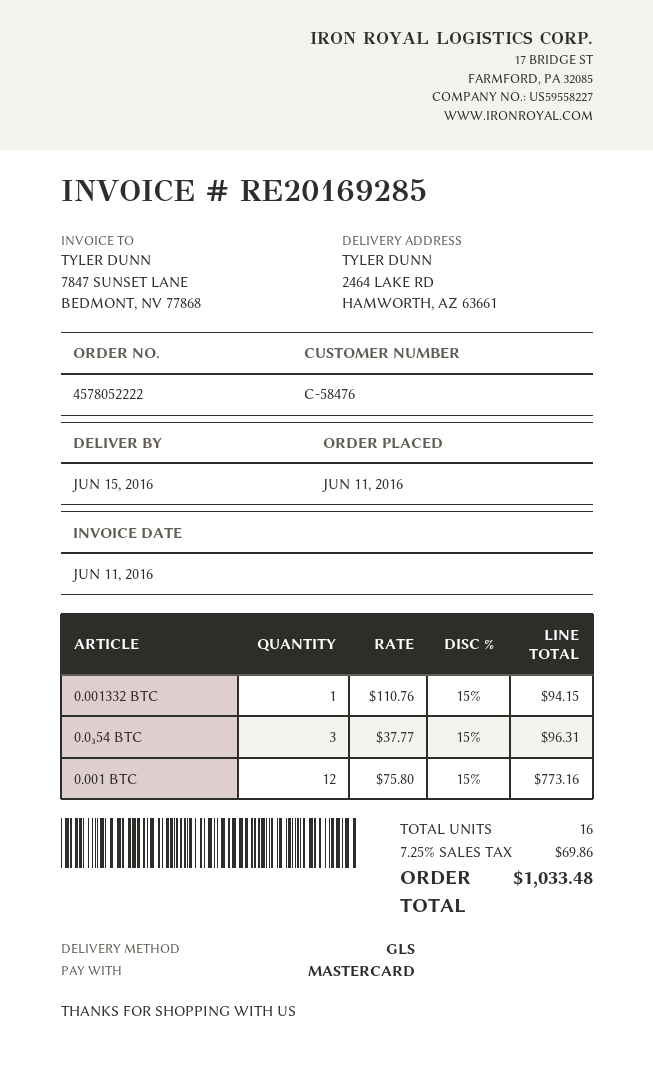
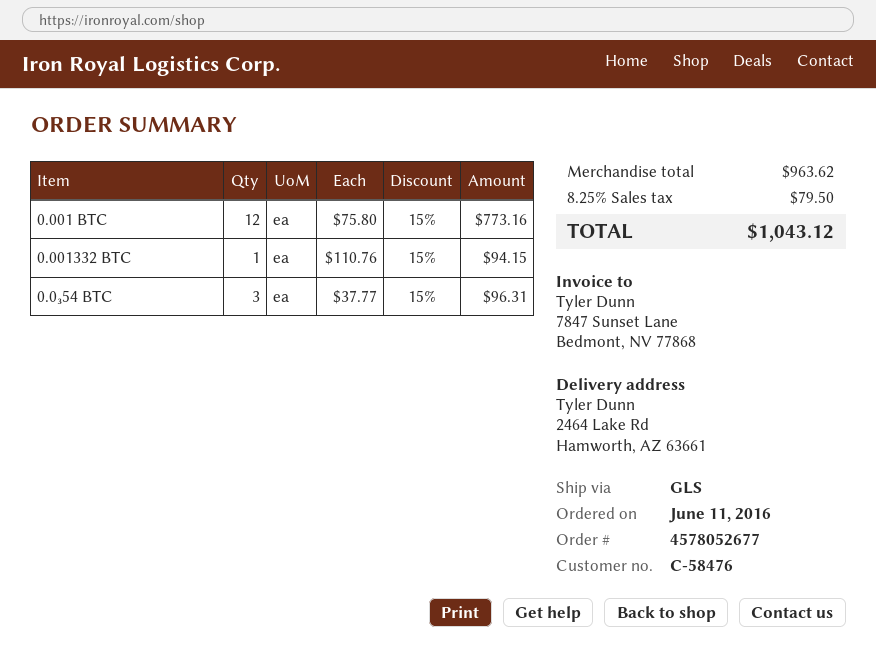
order number: 4578052222 -> 4578052677
tax: 7.25% = 69.86 -> 8.25% = 79.50
total: 1033.48 -> 1043.12

